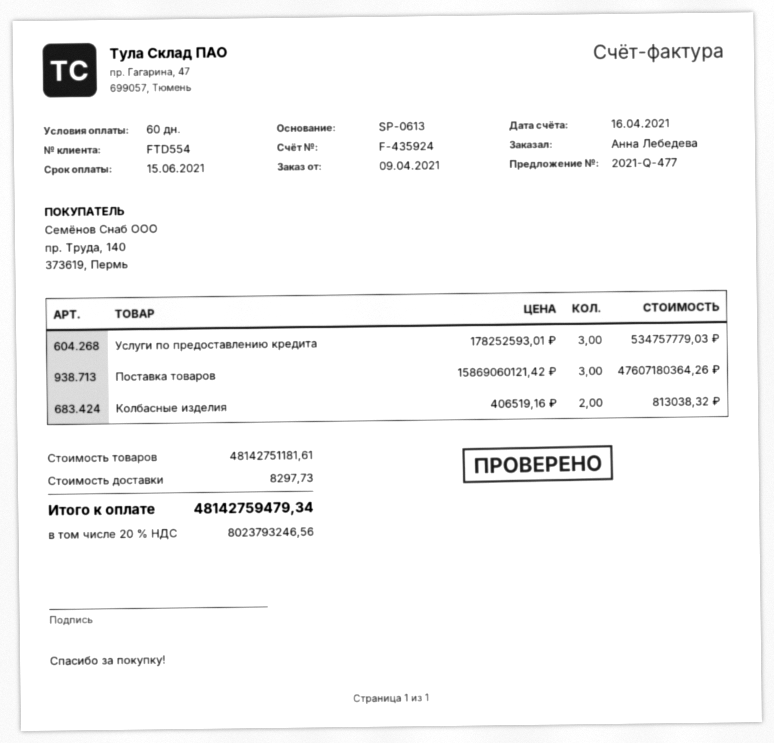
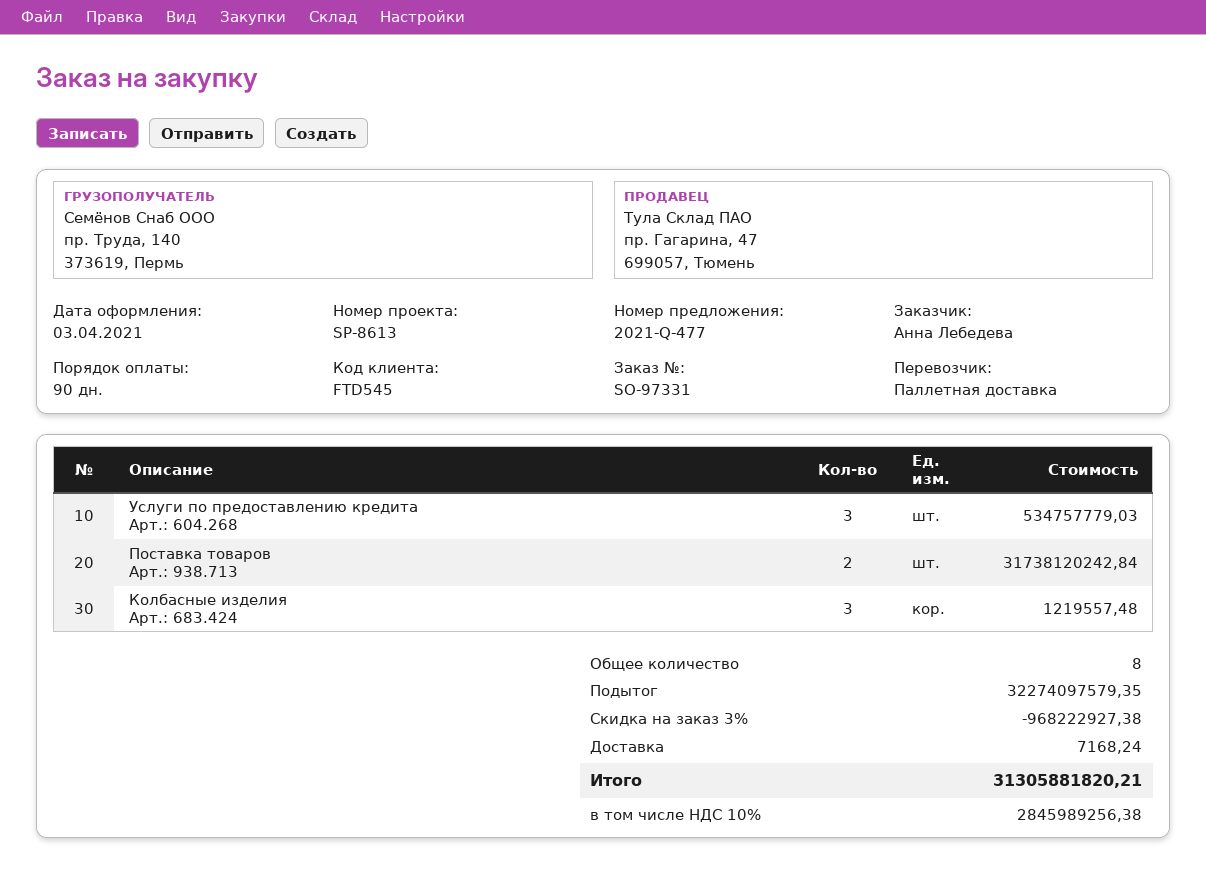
order date: 2021-04-09 -> 2021-04-03
payment terms: 60 days -> 90 days
customer number: FTD554 -> FTD545
reference: SP-0613 -> SP-8613
Поставка товаров: 3 for 47607180364.26 -> 2 for 31738120242.84
Колбасные изделия: 2 for 813038.32 -> 3 for 1219557.48
subtotal: 48142751181.61 -> 32274097579.35
discount: none -> 3% = 968222927.38
shipping: 8297.73 -> 7168.24
tax: 20% = 8023793246.56 -> 10% = 2845989256.38
total: 48142759479.34 -> 31305881820.21

